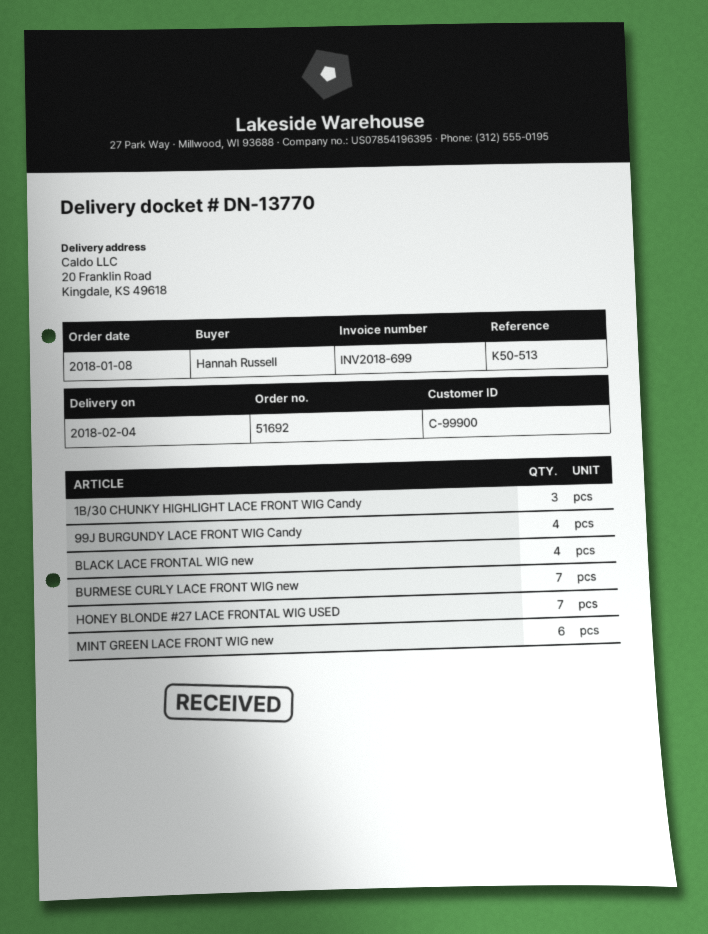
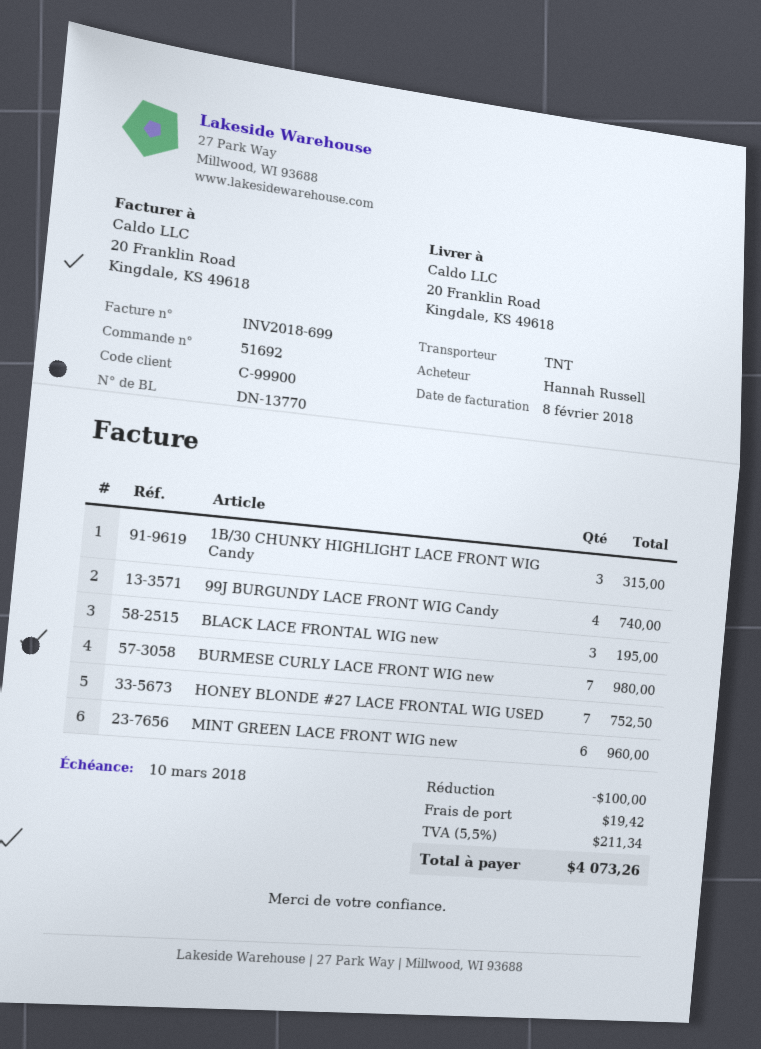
BLACK LACE FRONTAL WIG new: 4 -> 3

